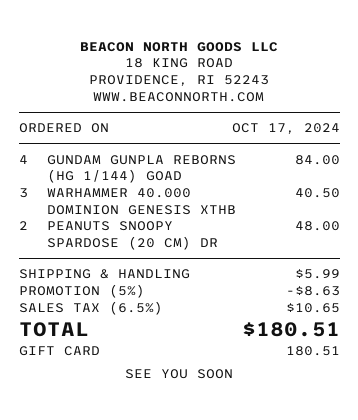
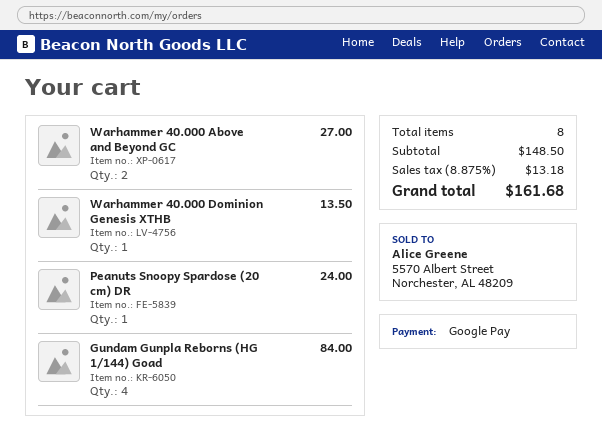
payment method: gift card -> Google Pay
WARHAMMER 40.000 DOMINION GENESIS XTHB: 3 for 40.50 -> 1 for 13.50
PEANUTS SNOOPY SPARDOSE (20 CM) DR: 2 for 48.00 -> 1 for 24.00
Warhammer 40.000 Above and Beyond GC: none -> 2 for 27.00
discount: 5% = 8.63 -> none
shipping: 5.99 -> none
tax: 6.5% = 10.65 -> 8.875% = 13.18
total: 180.51 -> 161.68

